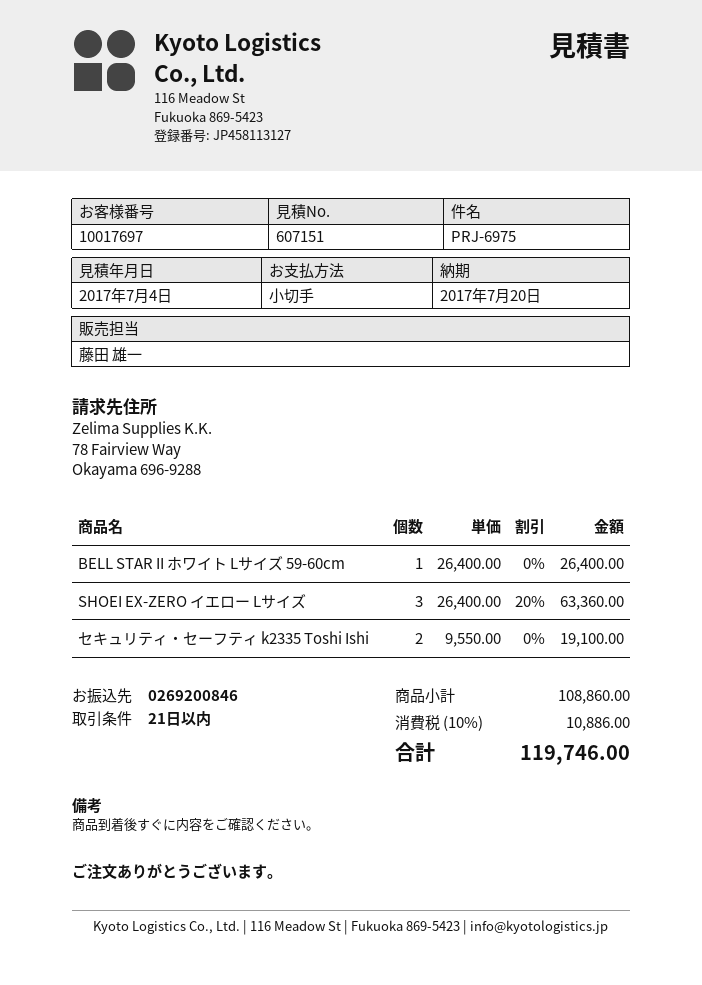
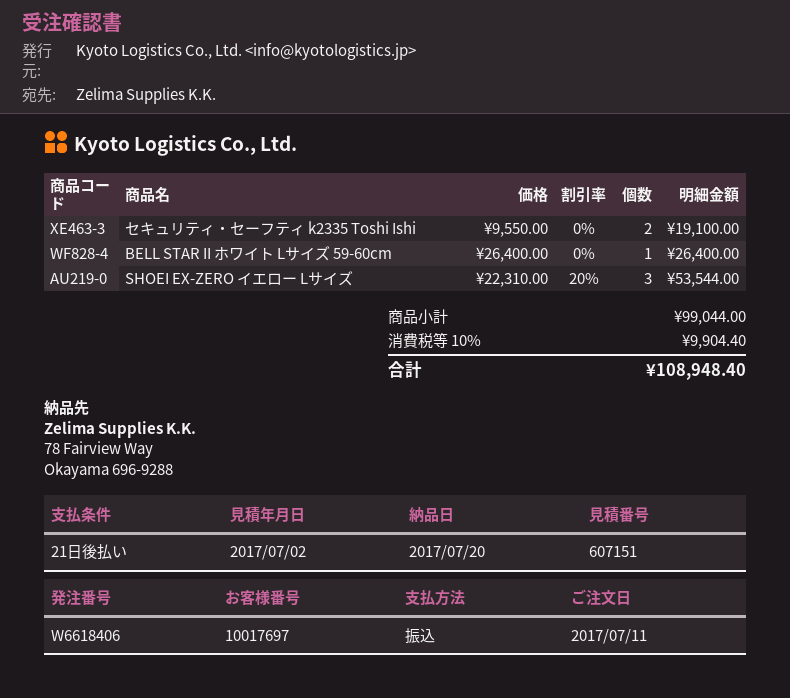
quote date: 2017-07-04 -> 2017-07-02
payment method: cheque -> bank transfer
SHOEI EX-ZERO イエロー Lサイズ: 3 x 26400.00 - 20% = 63360.00 -> 3 x 22310.00 - 20% = 53544.00
subtotal: 108860.00 -> 99044.00
tax: 10% = 10886.00 -> 10% = 9904.40
total: 119746.00 -> 108948.40

